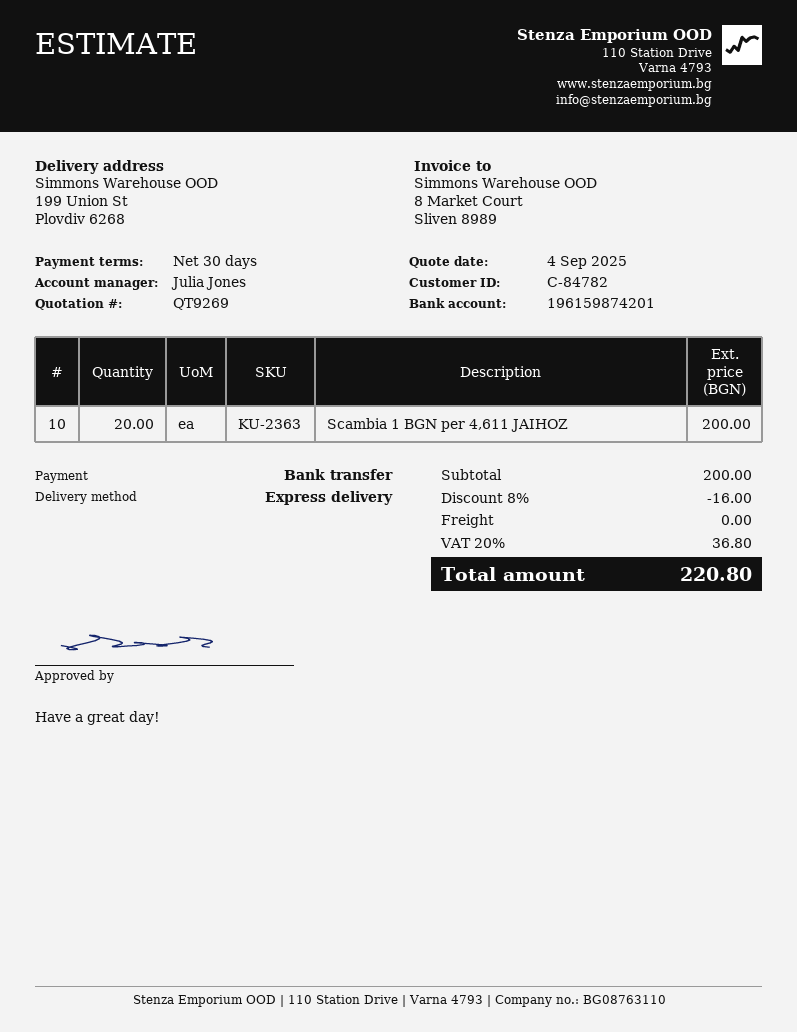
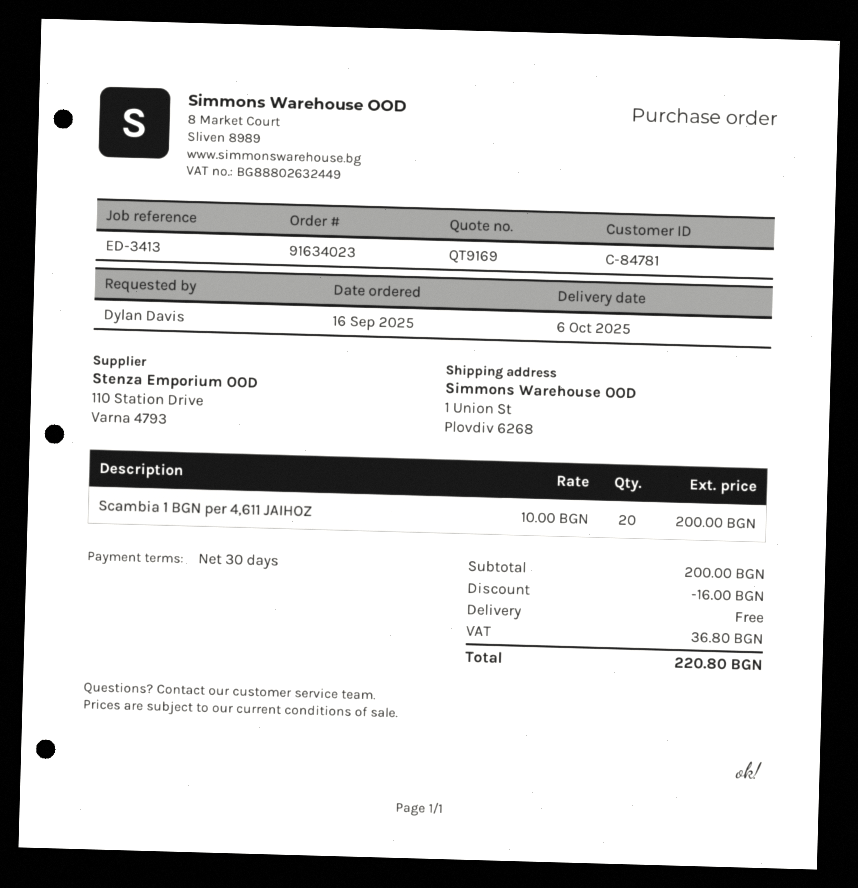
quote number: QT9269 -> QT9169
customer number: C-84782 -> C-84781
ship to: 199 Union St, Plovdiv 6268 -> 1 Union St, Plovdiv 6268

